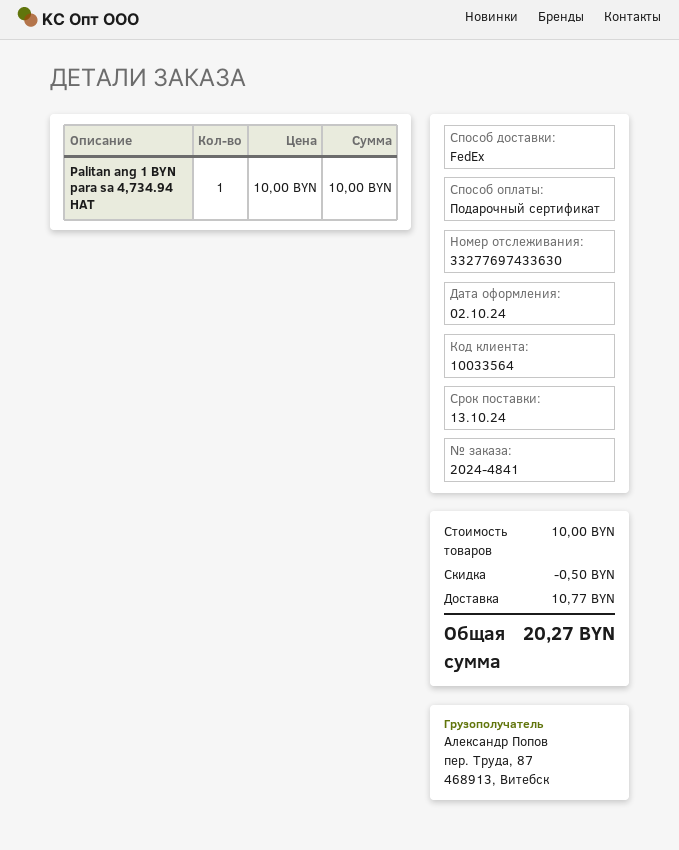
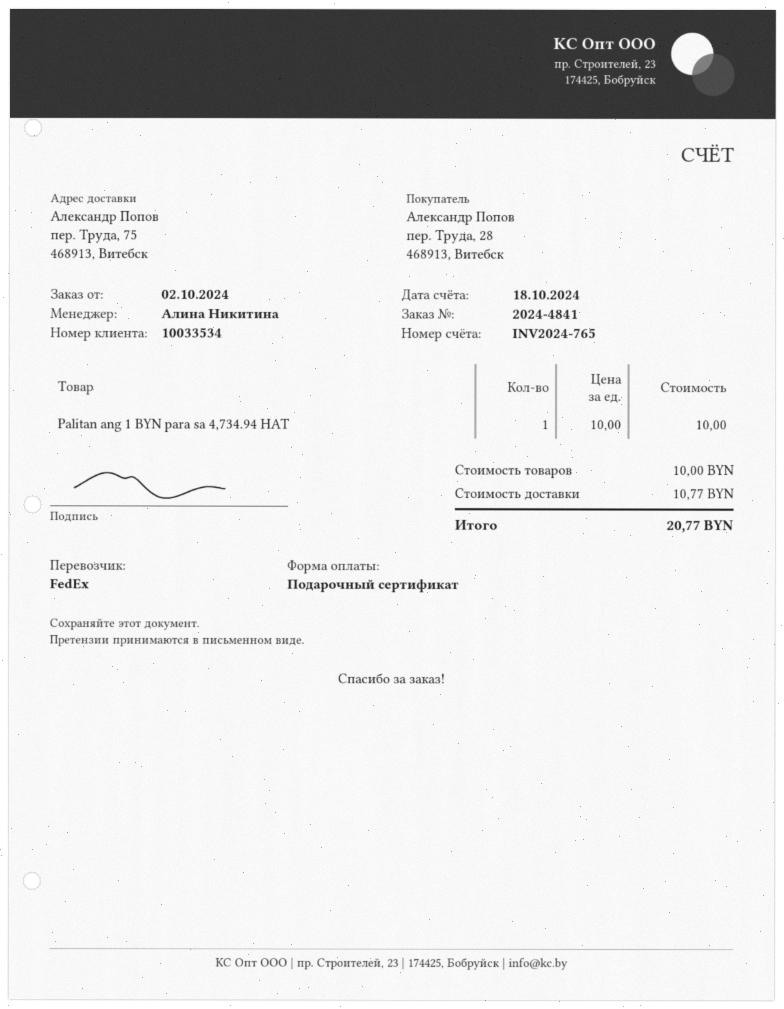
customer number: 10033564 -> 10033534
ship to: пер. Труда, 87, 468913, Витебск -> пер. Труда, 75, 468913, Витебск
discount: 0.50 -> none
total: 20.27 -> 20.77

